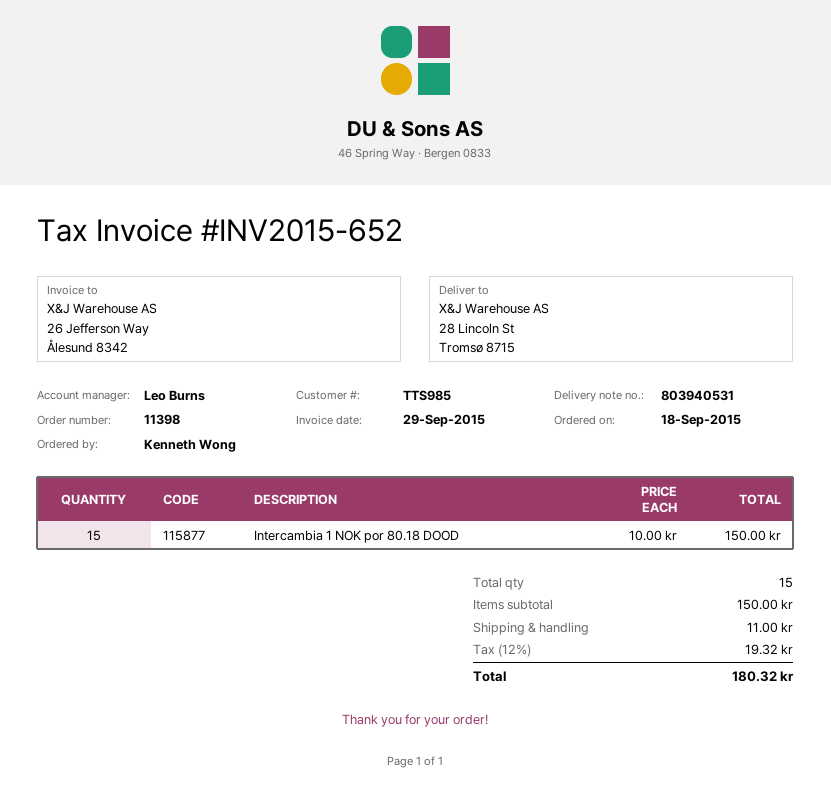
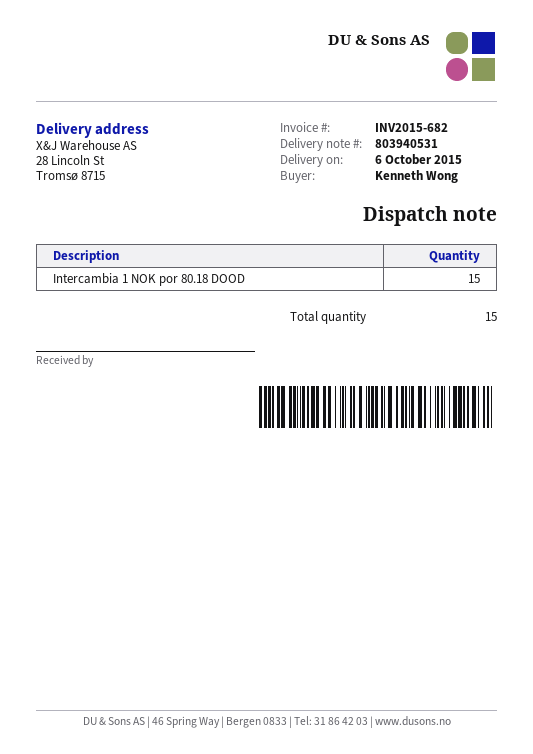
invoice number: INV2015-652 -> INV2015-682

